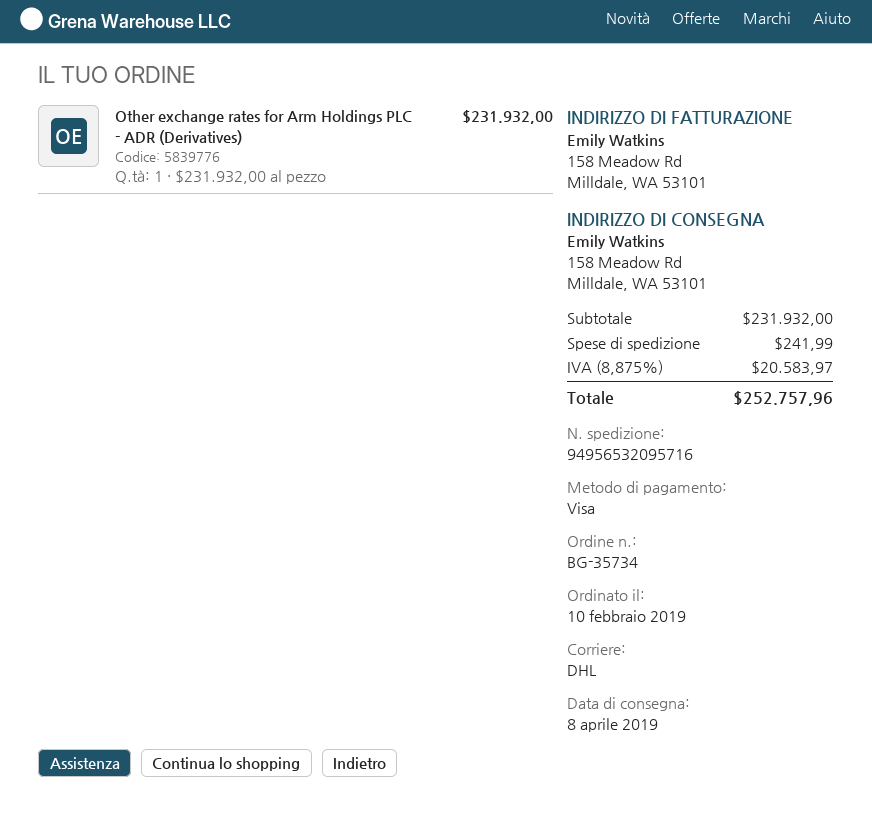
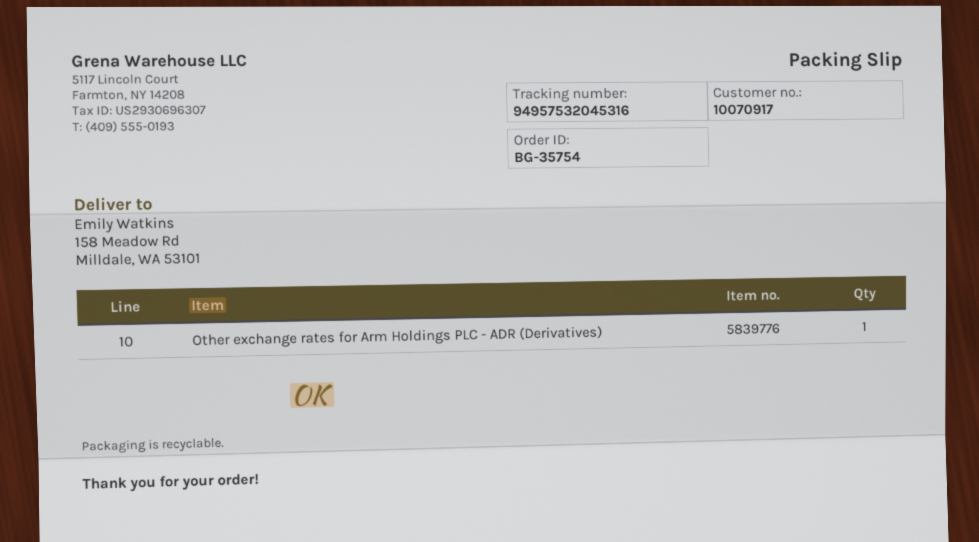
order number: BG-35734 -> BG-35754
tracking number: 94956532095716 -> 94957532045316

